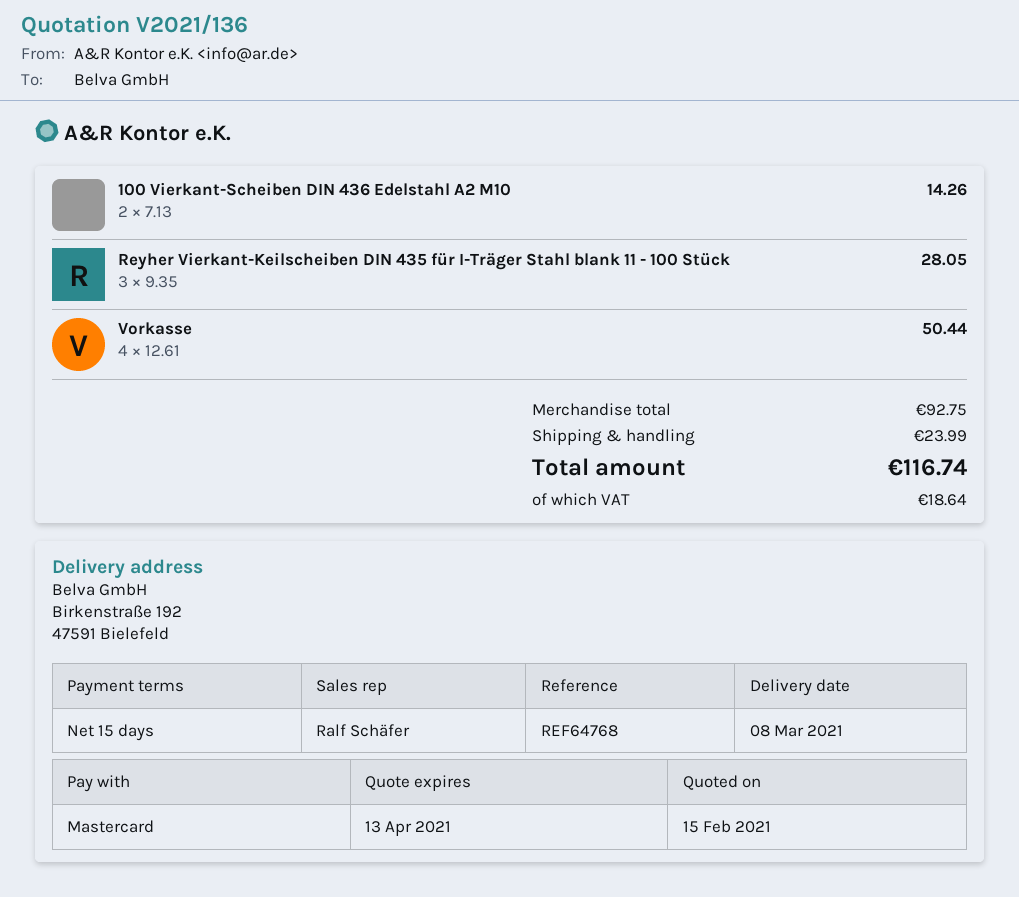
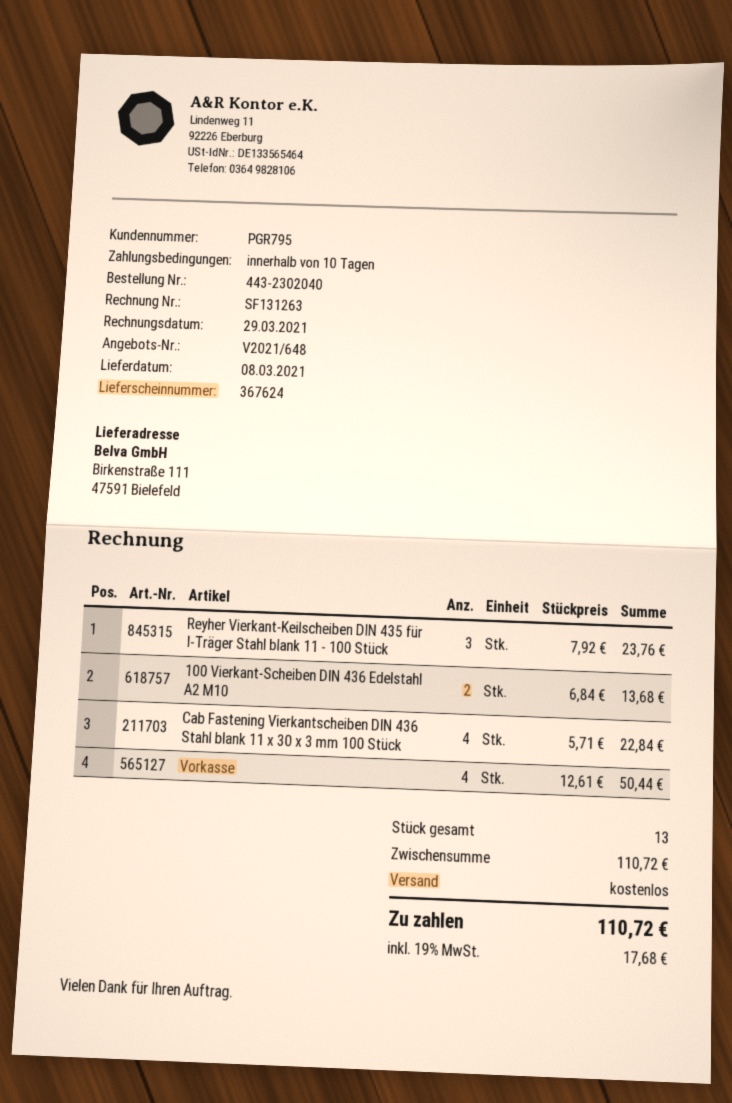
quote number: V2021/136 -> V2021/648
payment terms: 15 days -> 10 days
ship to: Birkenstraße 192, 47591 Bielefeld -> Birkenstraße 111, 47591 Bielefeld
100 Vierkant-Scheiben DIN 436 Edelstahl A2 M10: 2 x 7.13 = 14.26 -> 2 x 6.84 = 13.68
Reyher Vierkant-Keilscheiben DIN 435 für I-Träger Stahl blank 11 - 100 Stück: 3 x 9.35 = 28.05 -> 3 x 7.92 = 23.76
Cab Fastening Vierkantscheiben DIN 436 Stahl blank 11 x 30 x 3 mm 100 Stück: none -> 4 x 5.71 = 22.84
subtotal: 92.75 -> 110.72
shipping: 23.99 -> 0.00
tax: 18.64 -> 17.68
total: 116.74 -> 110.72

